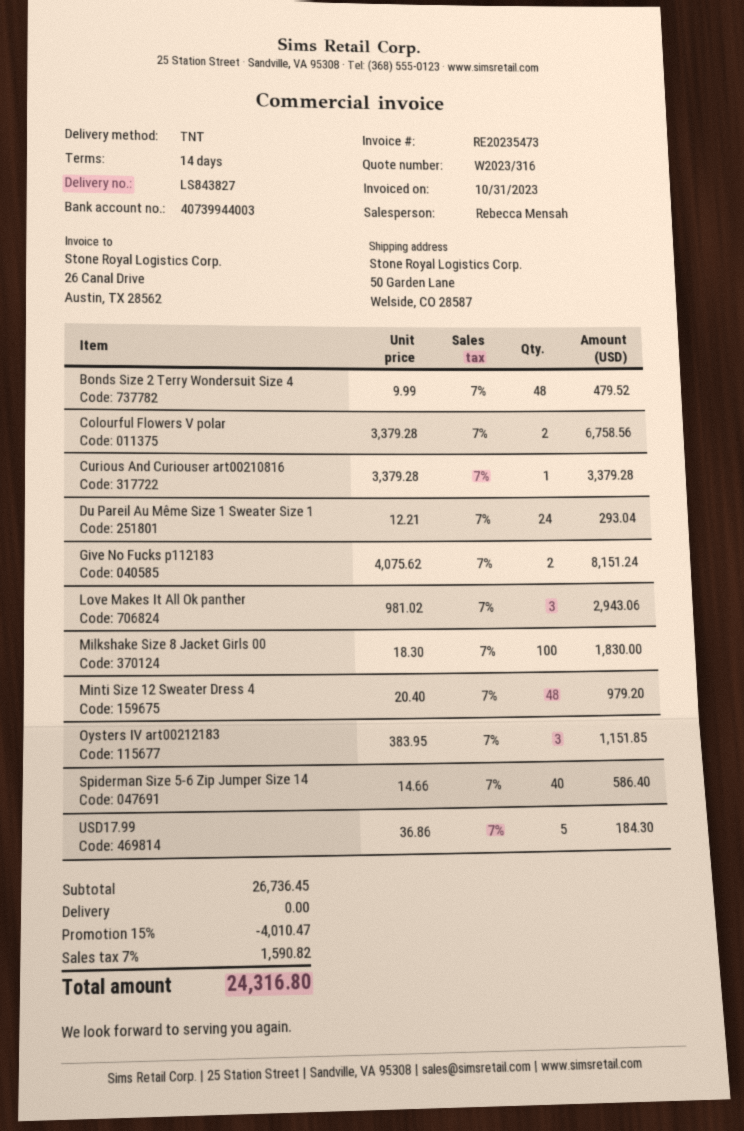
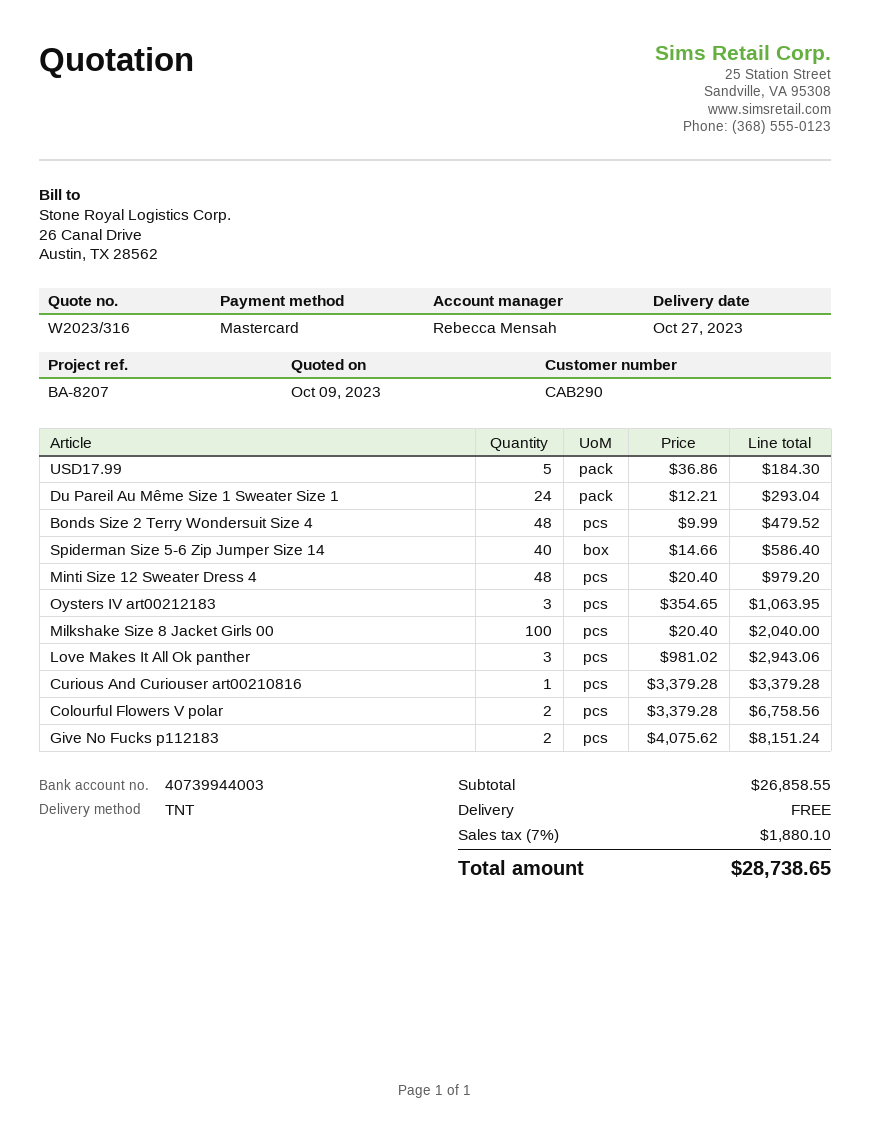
Milkshake Size 8 Jacket Girls 00: 100 x 18.30 = 1830.00 -> 100 x 20.40 = 2040.00
Oysters IV art00212183: 3 x 383.95 = 1151.85 -> 3 x 354.65 = 1063.95
subtotal: 26736.45 -> 26858.55
discount: 15% = 4010.47 -> none
tax: 7% = 1590.82 -> 7% = 1880.10
total: 24316.80 -> 28738.65

